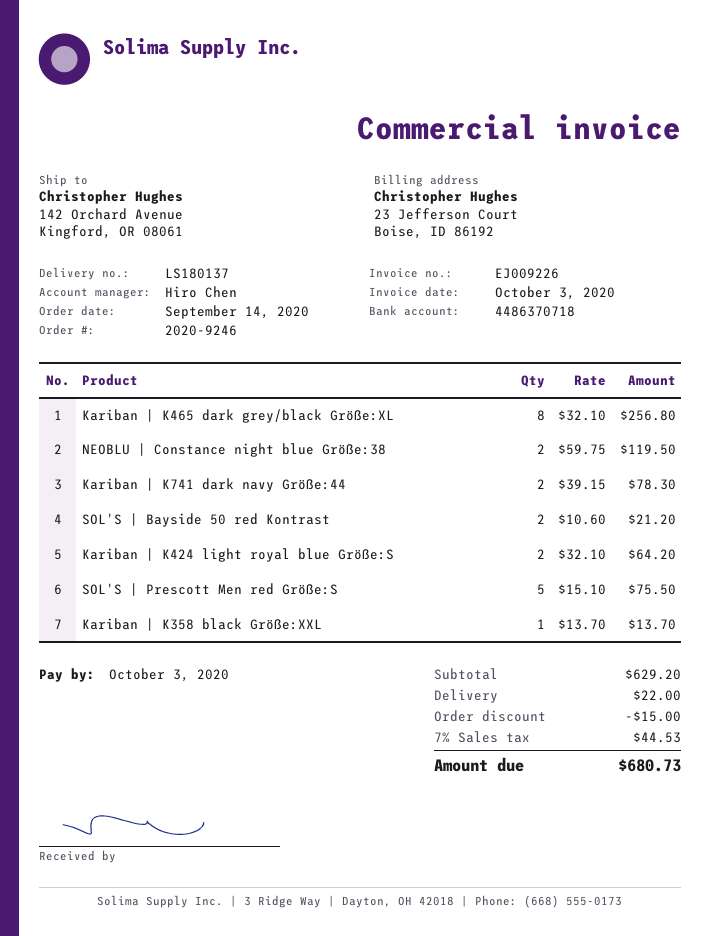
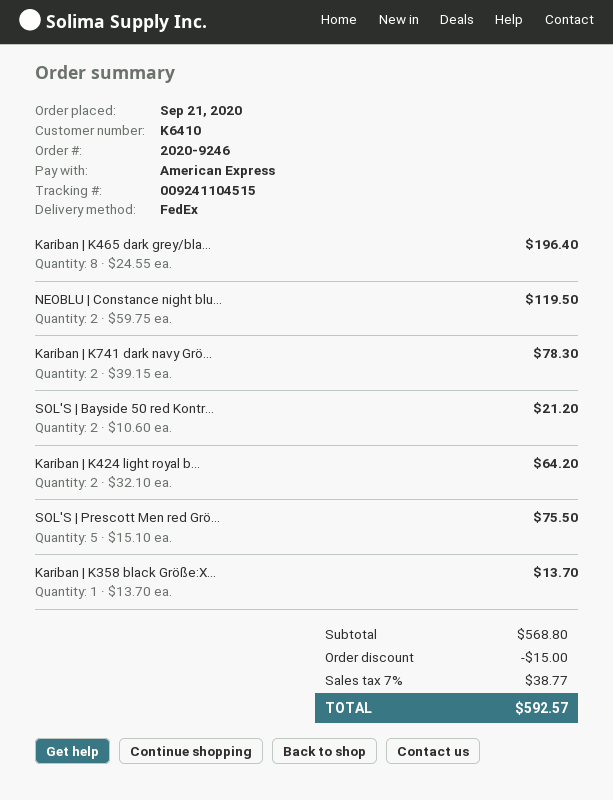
order date: 2020-09-14 -> 2020-09-21
Kariban | K465 dark grey/black Größe:XL: 8 x 32.10 = 256.80 -> 8 x 24.55 = 196.40
subtotal: 629.20 -> 568.80
shipping: 22.00 -> none
tax: 7% = 44.53 -> 7% = 38.77
total: 680.73 -> 592.57

